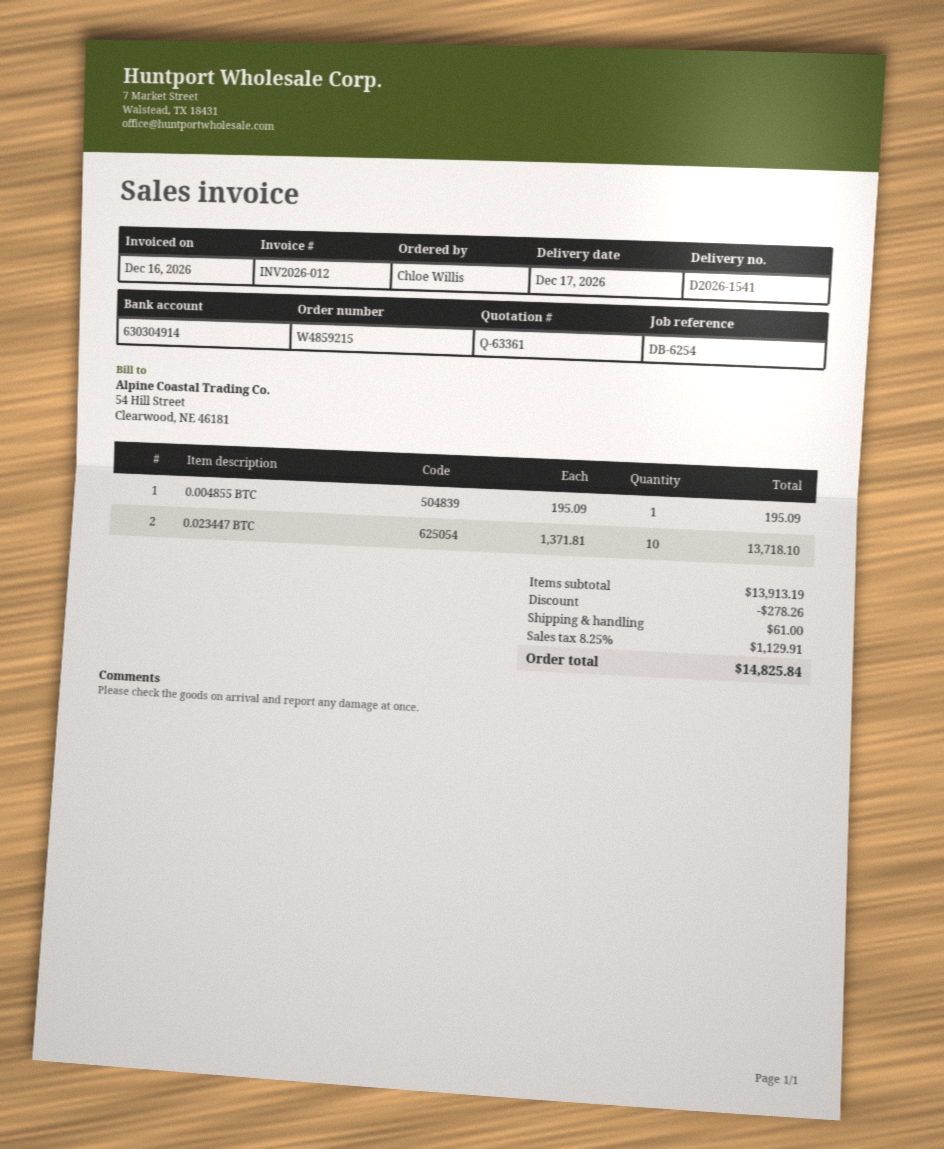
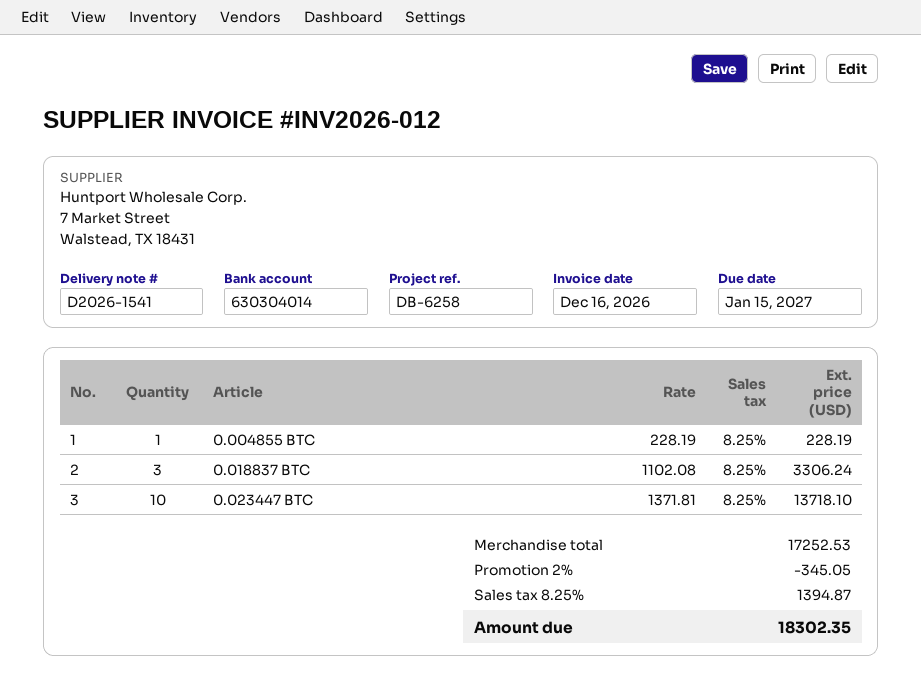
reference: DB-6254 -> DB-6258
bank account: 630304914 -> 630304014
0.004855 BTC: 1 x 195.09 = 195.09 -> 1 x 228.19 = 228.19
0.018837 BTC: none -> 3 x 1102.08 = 3306.24
subtotal: 13913.19 -> 17252.53
discount: 278.26 -> 345.05
shipping: 61.00 -> none
tax: 8.25% = 1129.91 -> 8.25% = 1394.87
total: 14825.84 -> 18302.35

